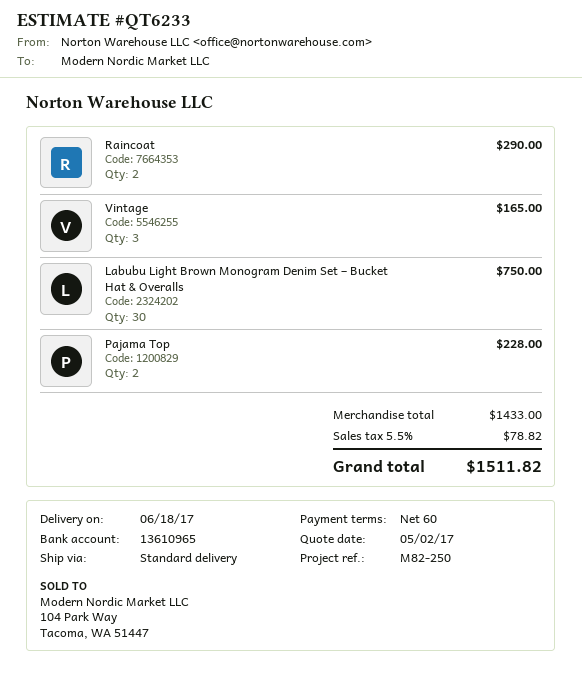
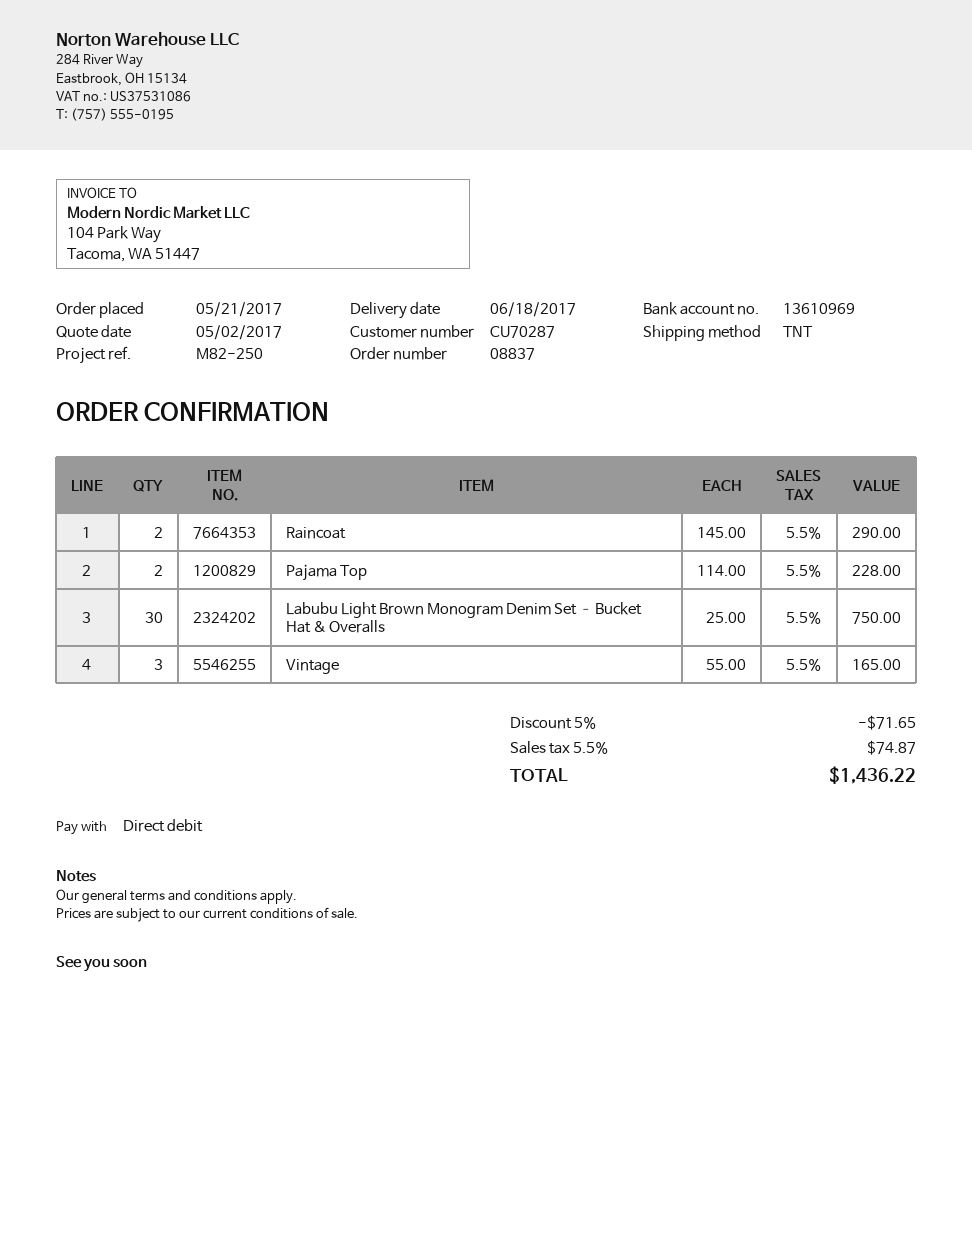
bank account: 13610965 -> 13610969
shipping method: standard -> TNT
discount: none -> 5% = 71.65
tax: 5.5% = 78.82 -> 5.5% = 74.87
total: 1511.82 -> 1436.22

